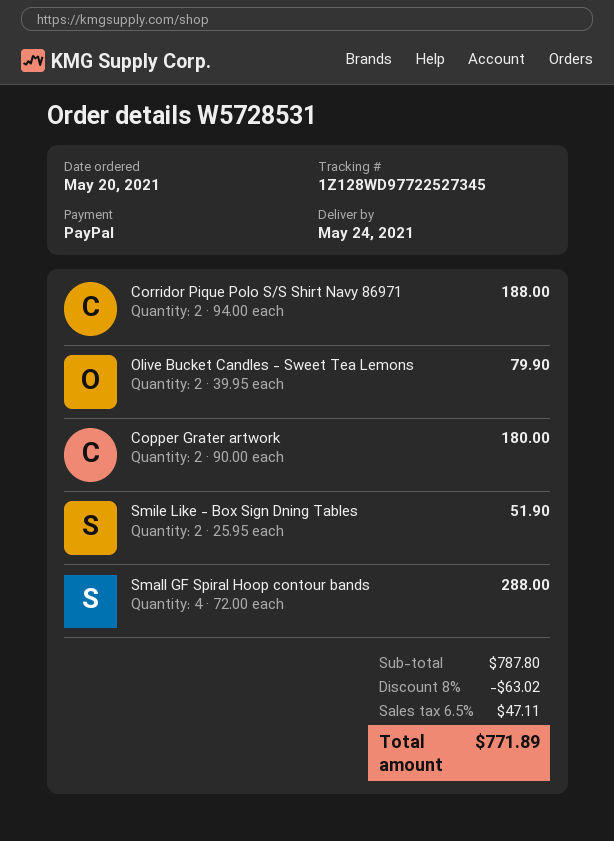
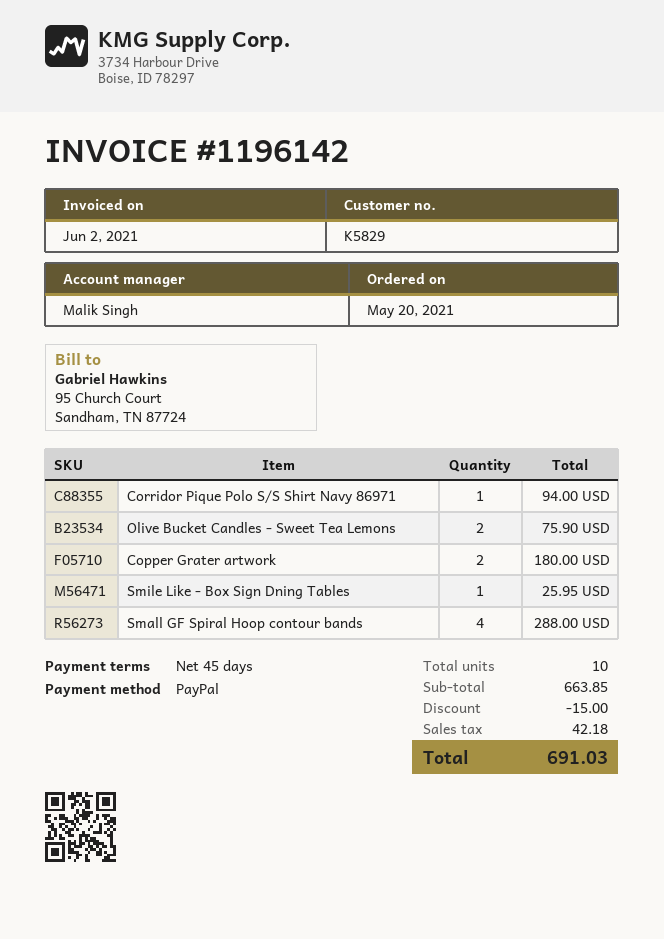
Corridor Pique Polo S/S Shirt Navy 86971: 2 for 188.00 -> 1 for 94.00
Olive Bucket Candles - Sweet Tea Lemons: 2 for 79.90 -> 2 for 75.90
Smile Like - Box Sign Dning Tables: 2 for 51.90 -> 1 for 25.95
subtotal: 787.80 -> 663.85
discount: 63.02 -> 15.00
tax: 47.11 -> 42.18
total: 771.89 -> 691.03

